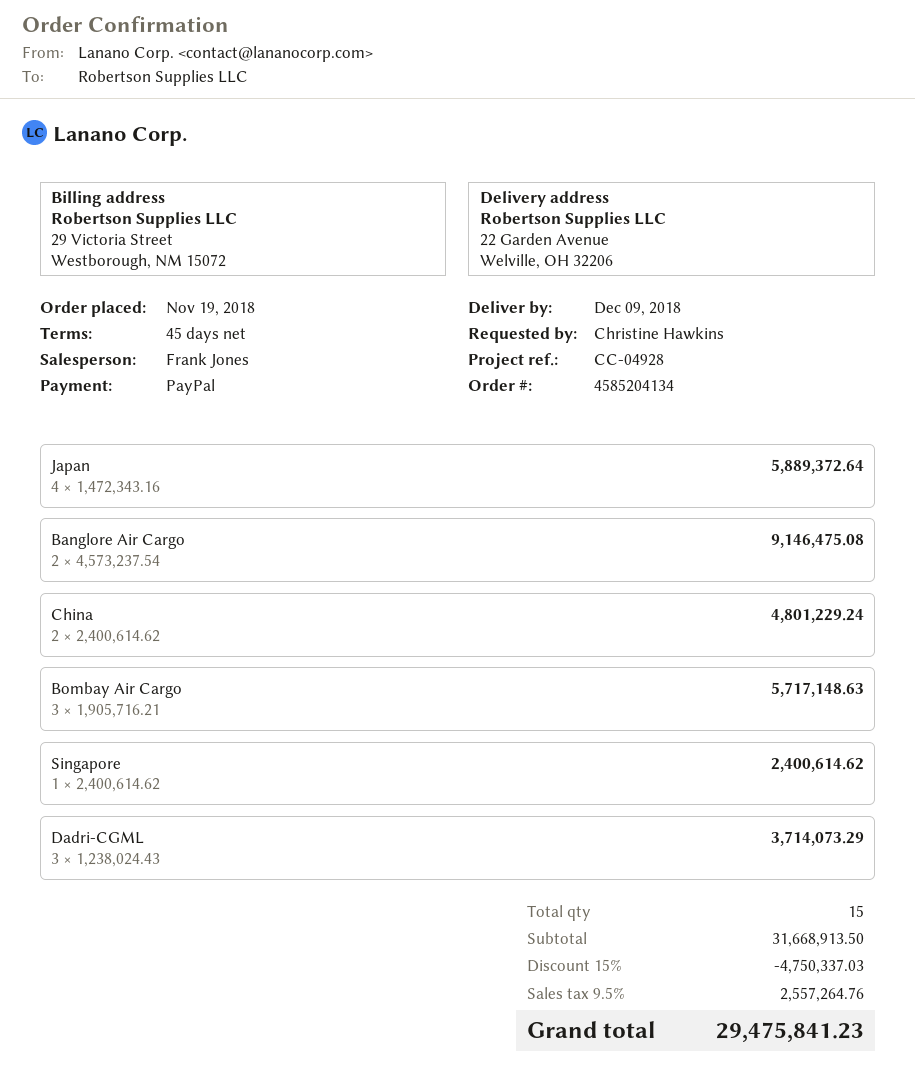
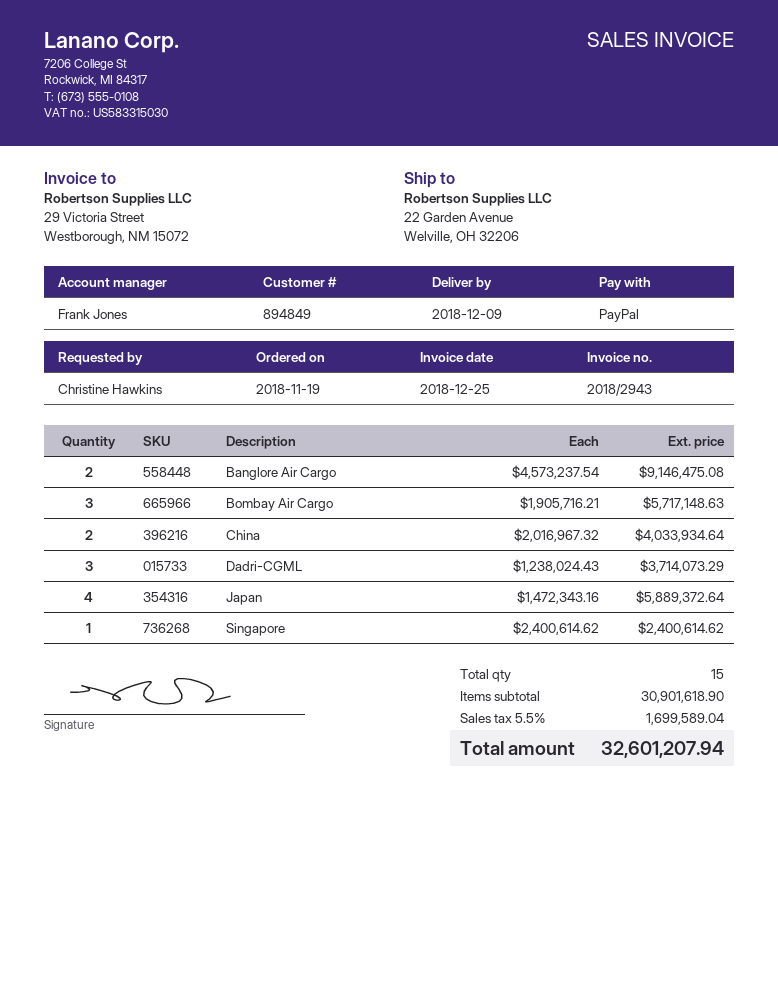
China: 2 x 2400614.62 = 4801229.24 -> 2 x 2016967.32 = 4033934.64
subtotal: 31668913.50 -> 30901618.90
discount: 15% = 4750337.03 -> none
tax: 9.5% = 2557264.76 -> 5.5% = 1699589.04
total: 29475841.23 -> 32601207.94

